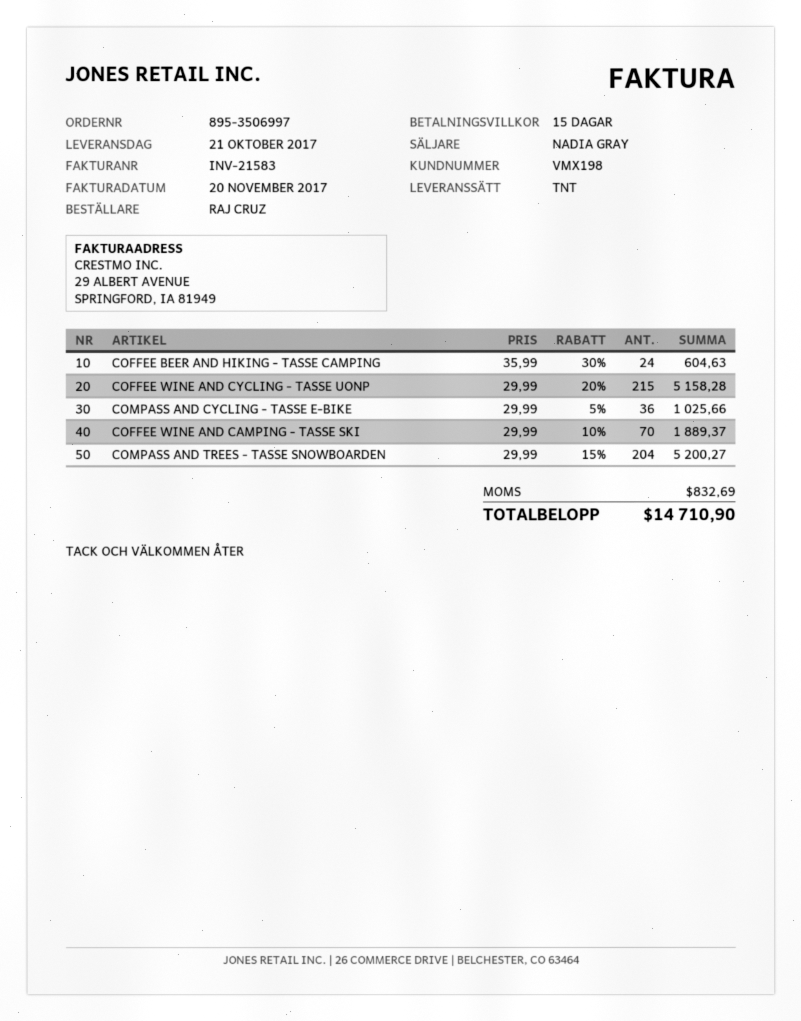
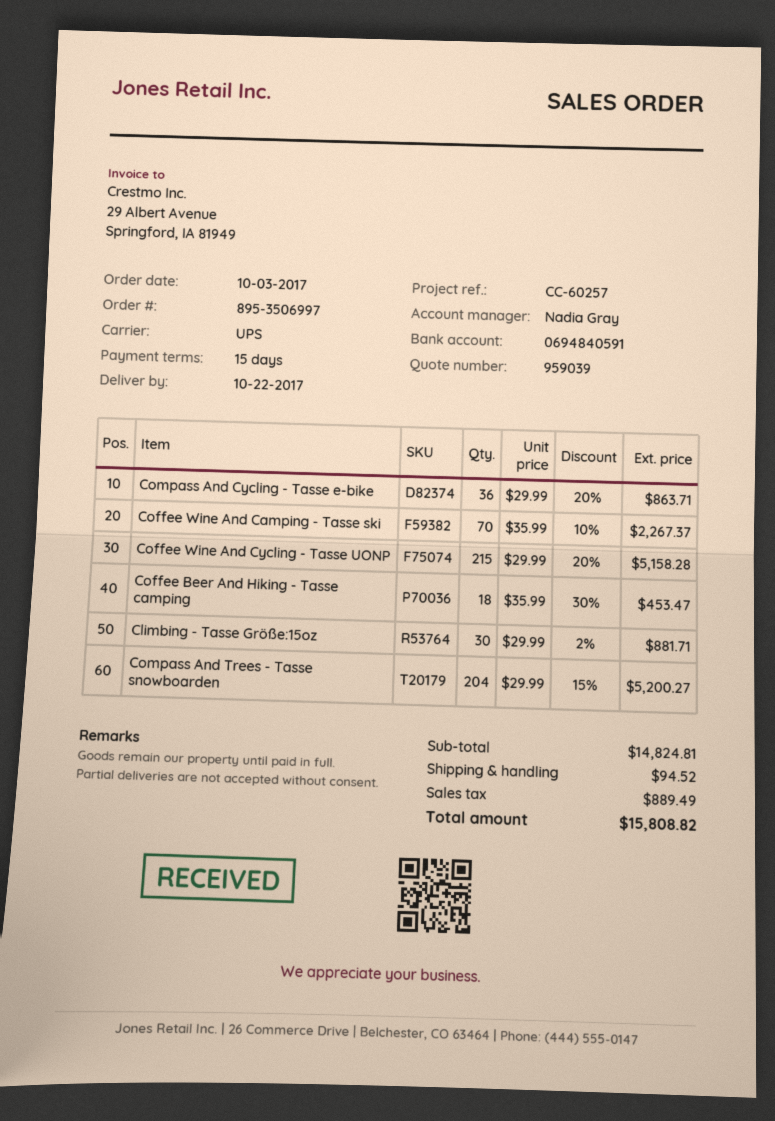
delivery date: 2017-10-21 -> 2017-10-22
shipping method: TNT -> UPS
COFFEE BEER AND HIKING - TASSE CAMPING: 24 x 35.99 - 30% = 604.63 -> 18 x 35.99 - 30% = 453.47
COMPASS AND CYCLING - TASSE E-BIKE: 36 x 29.99 - 5% = 1025.66 -> 36 x 29.99 - 20% = 863.71
COFFEE WINE AND CAMPING - TASSE SKI: 70 x 29.99 - 10% = 1889.37 -> 70 x 35.99 - 10% = 2267.37
Climbing - Tasse Größe:15oz: none -> 30 x 29.99 - 2% = 881.71
shipping: none -> 94.52
tax: 832.69 -> 889.49
total: 14710.90 -> 15808.82

